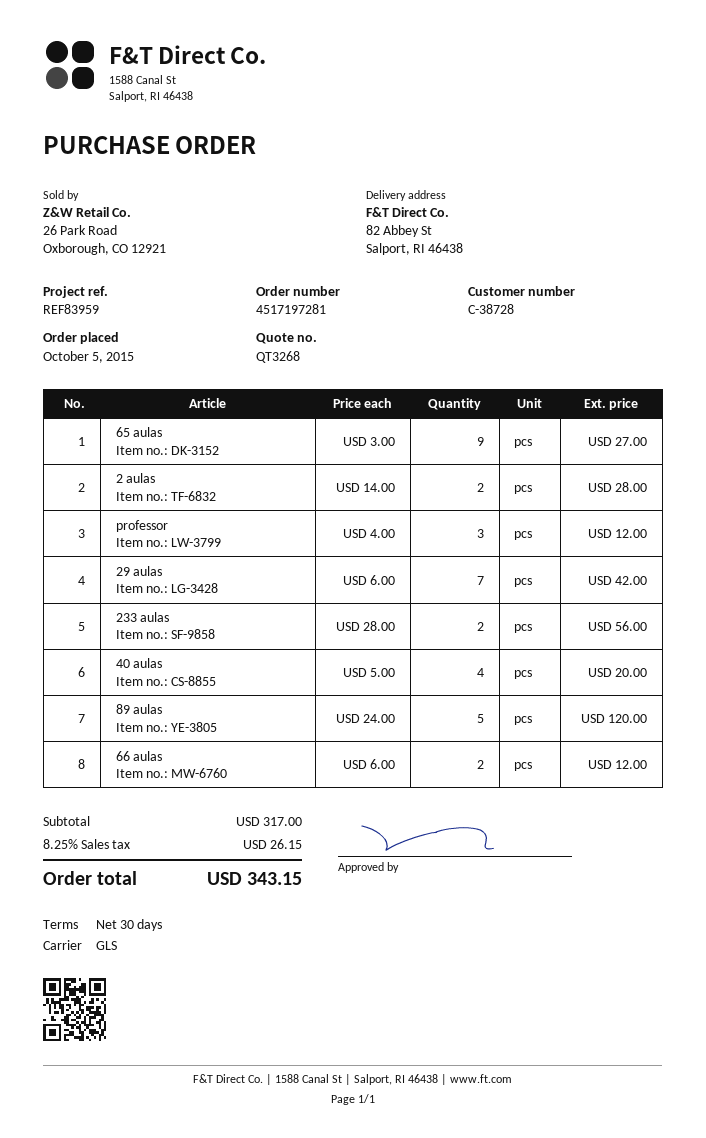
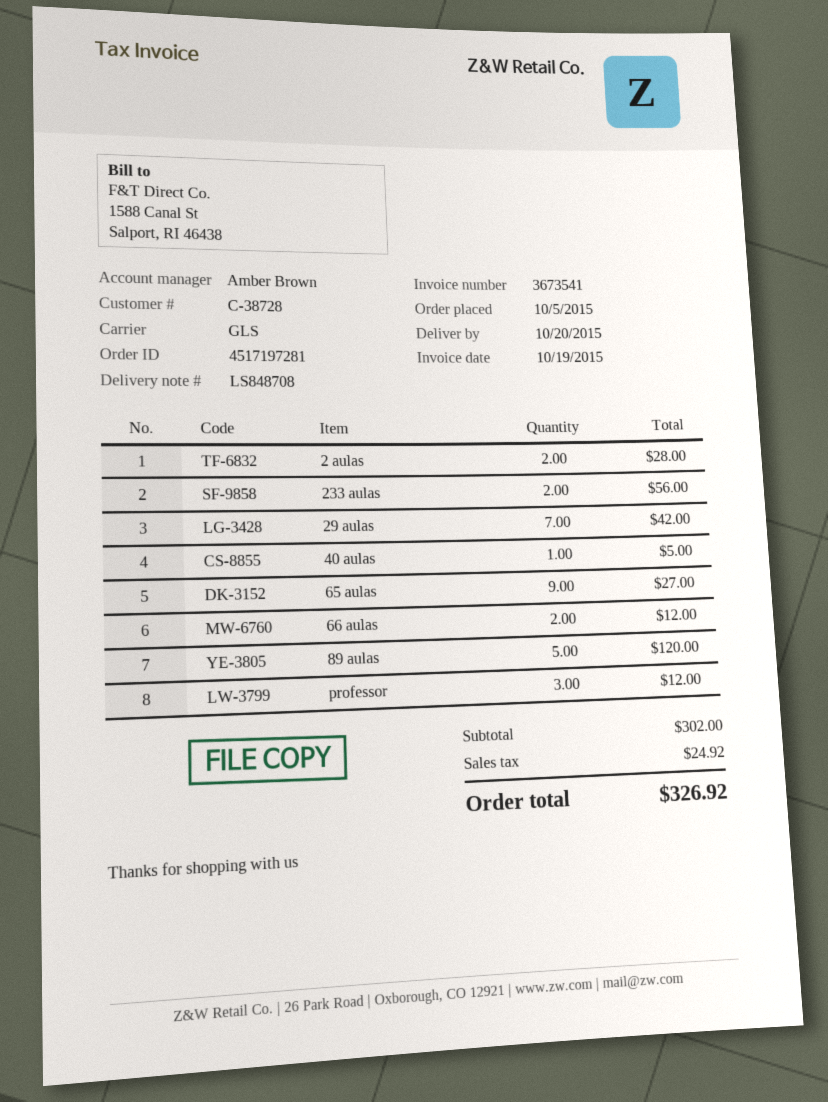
40 aulas: 4 for 20.00 -> 1 for 5.00
subtotal: 317.00 -> 302.00
tax: 26.15 -> 24.92
total: 343.15 -> 326.92

